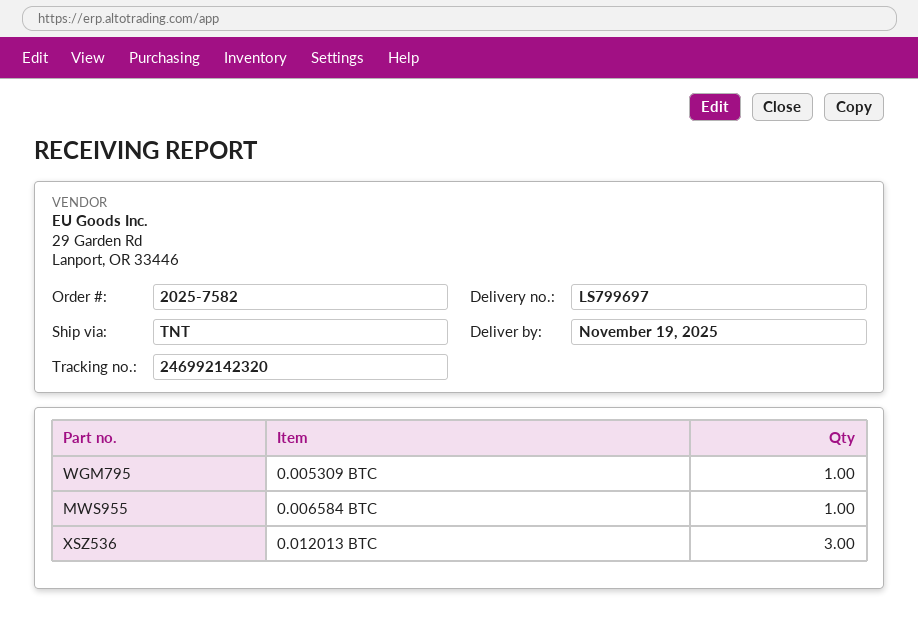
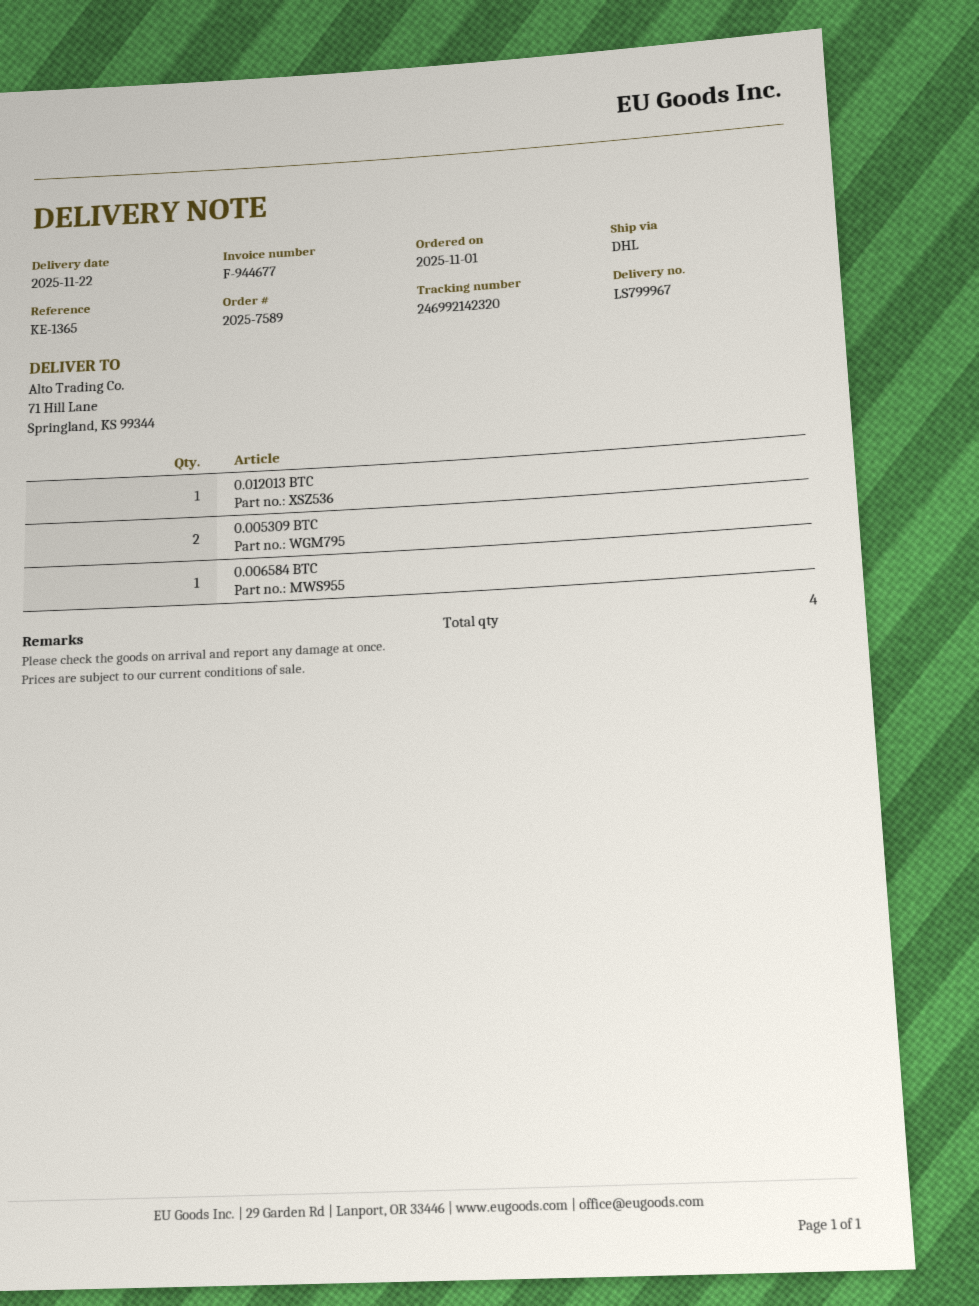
order number: 2025-7582 -> 2025-7589
delivery note number: LS799697 -> LS799967
delivery date: 2025-11-19 -> 2025-11-22
shipping method: TNT -> DHL
0.005309 BTC: 1 -> 2
0.012013 BTC: 3 -> 1

